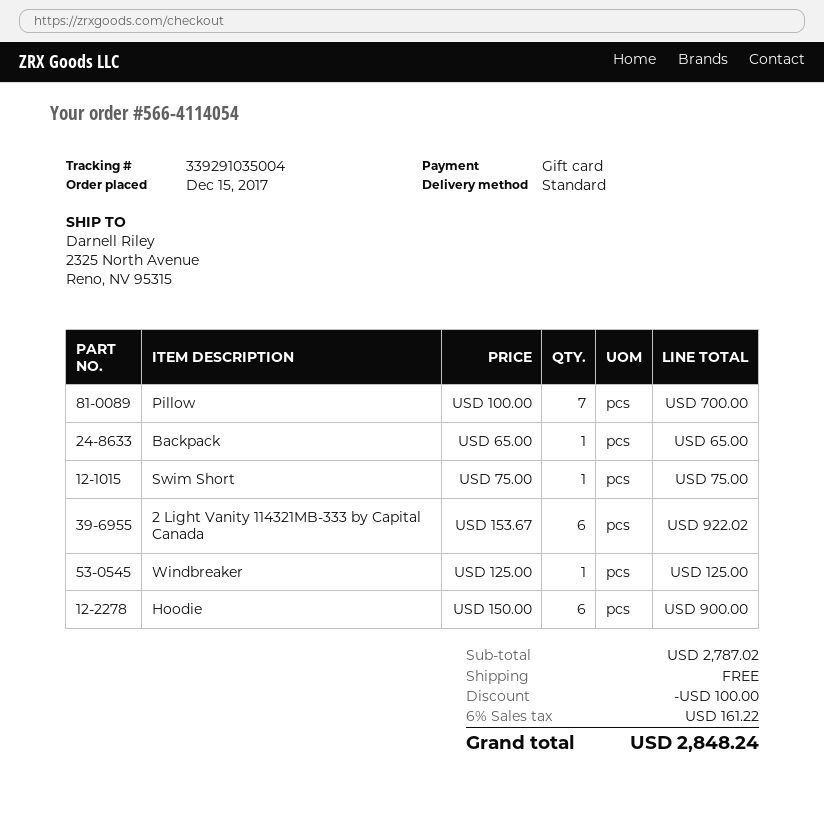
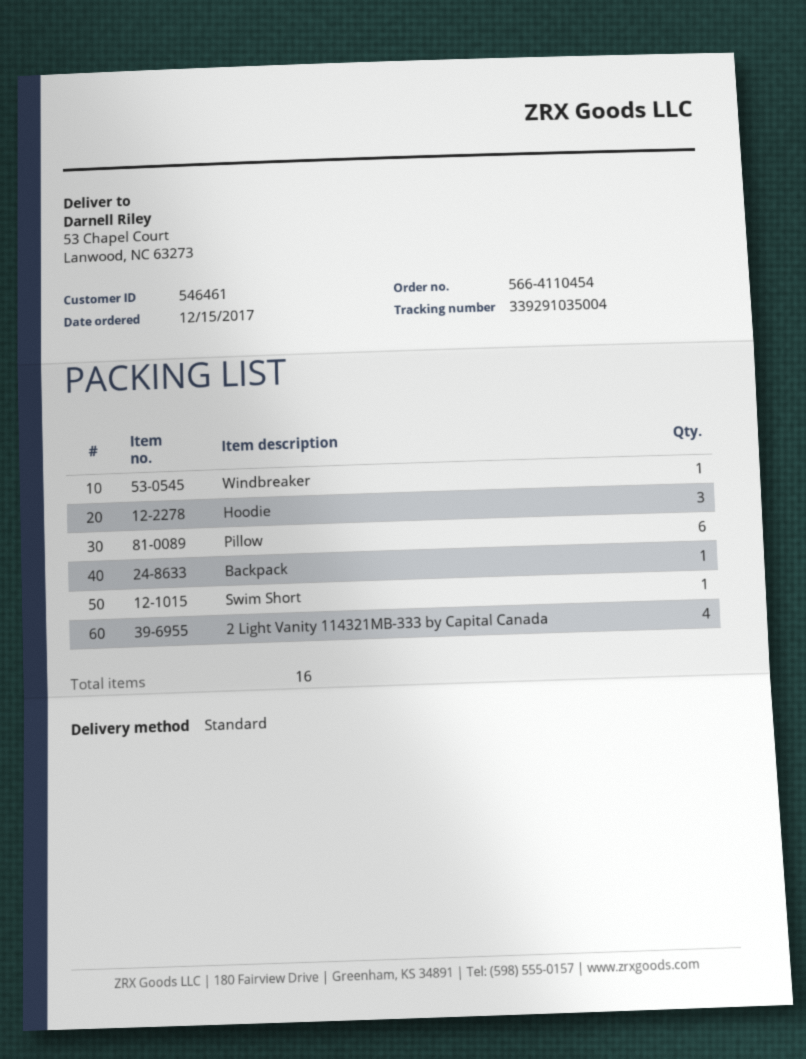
order number: 566-4114054 -> 566-4110454
ship to: 2325 North Avenue, Reno, NV 95315 -> 53 Chapel Court, Lanwood, NC 63273
Pillow: 7 -> 6
2 Light Vanity 114321MB-333 by Capital Canada: 6 -> 4
Hoodie: 6 -> 3

